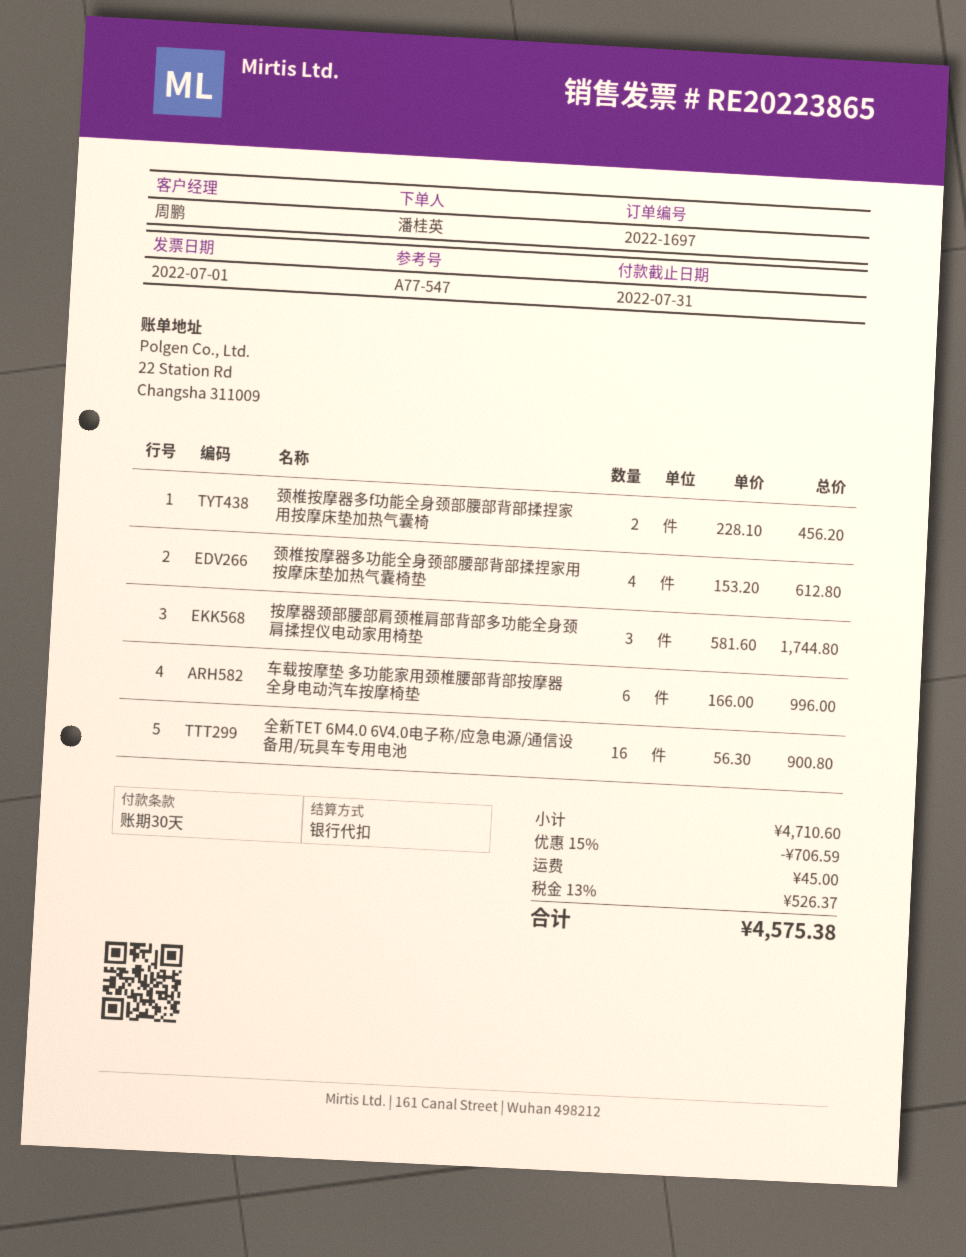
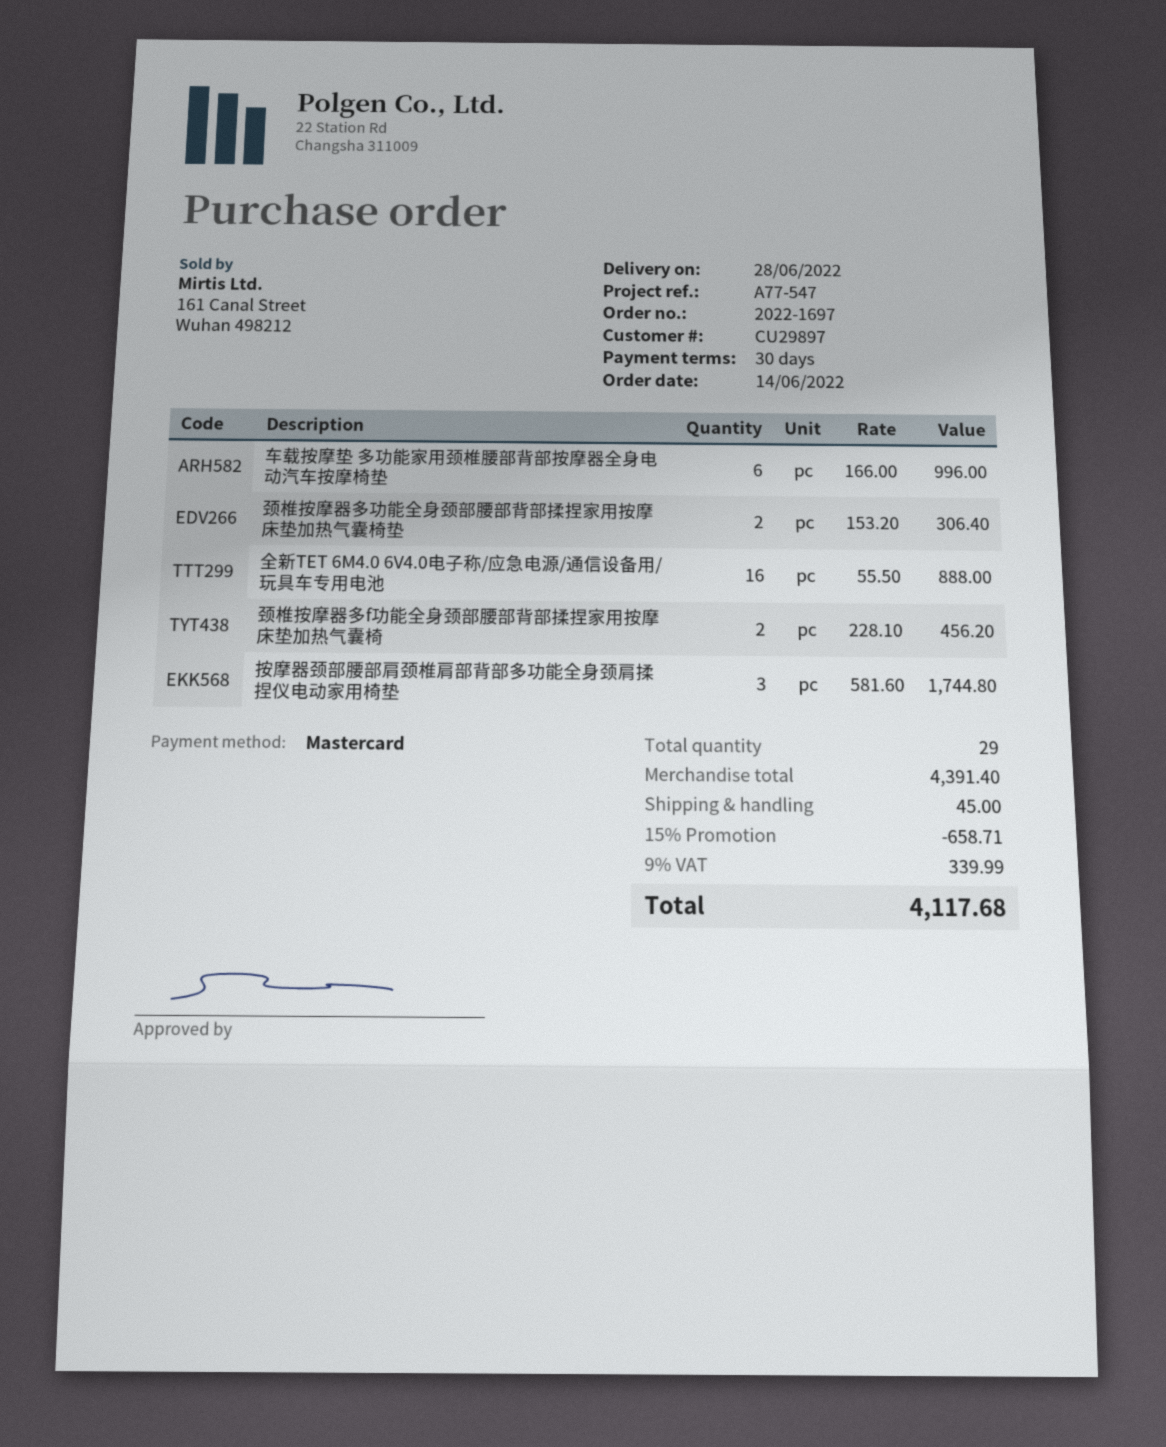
payment method: direct debit -> Mastercard
颈椎按摩器多功能全身颈部腰部背部揉捏家用按摩床垫加热气囊椅垫: 4 x 153.20 = 612.80 -> 2 x 153.20 = 306.40
全新TET 6M4.0 6V4.0电子称/应急电源/通信设备用/玩具车专用电池: 16 x 56.30 = 900.80 -> 16 x 55.50 = 888.00
subtotal: 4710.60 -> 4391.40
discount: 15% = 706.59 -> 15% = 658.71
tax: 13% = 526.37 -> 9% = 339.99
total: 4575.38 -> 4117.68

